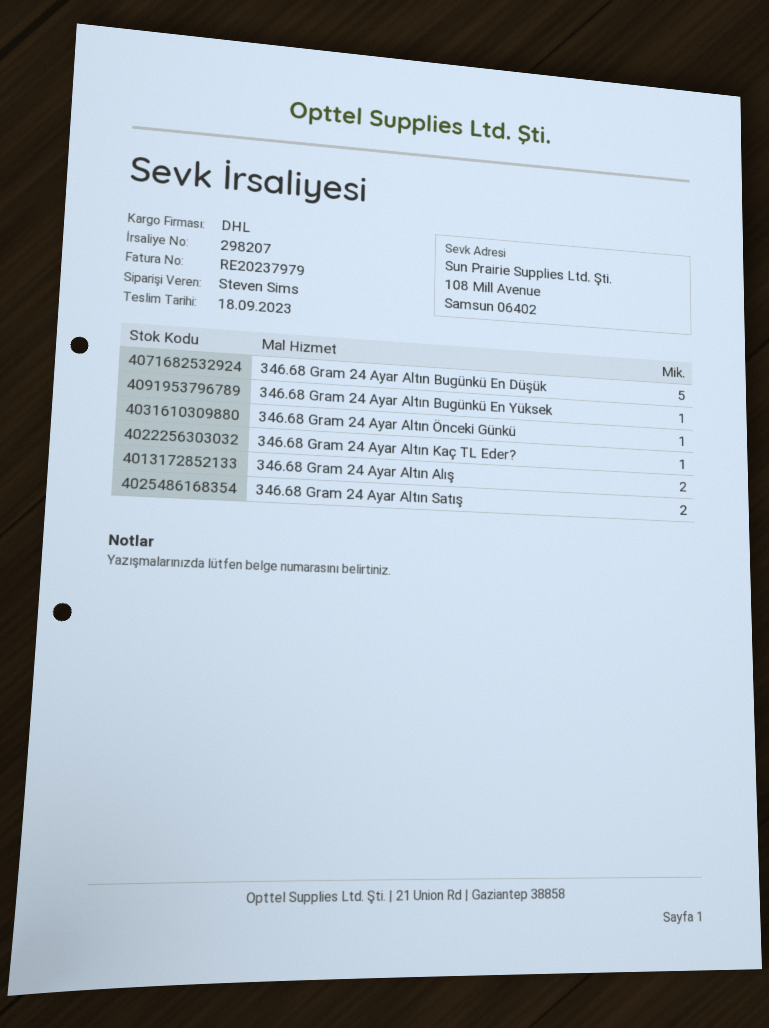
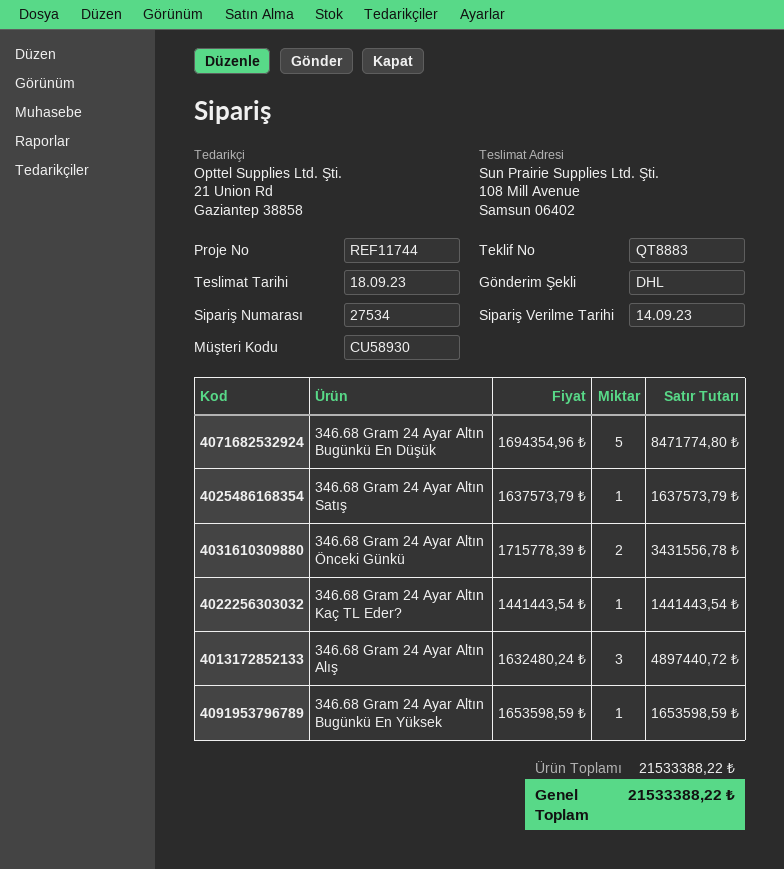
346.68 Gram 24 Ayar Altın Önceki Günkü: 1 -> 2
346.68 Gram 24 Ayar Altın Alış: 2 -> 3
346.68 Gram 24 Ayar Altın Satış: 2 -> 1

